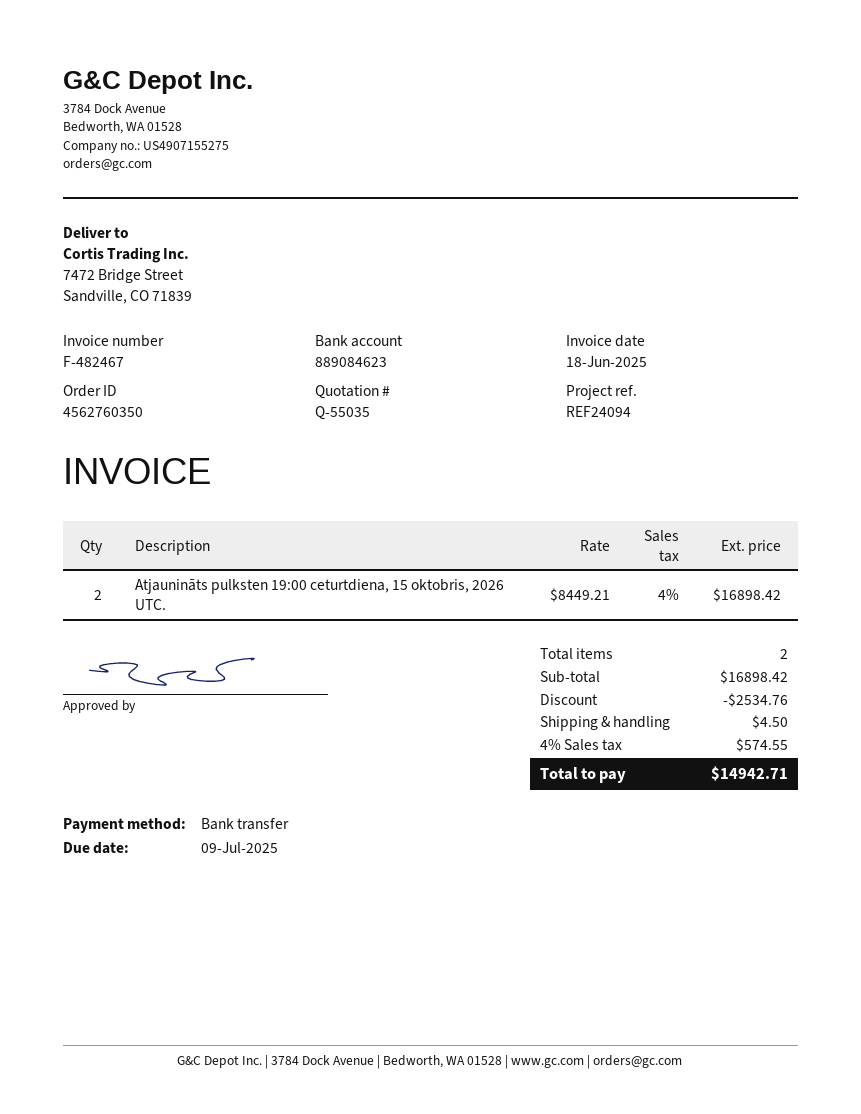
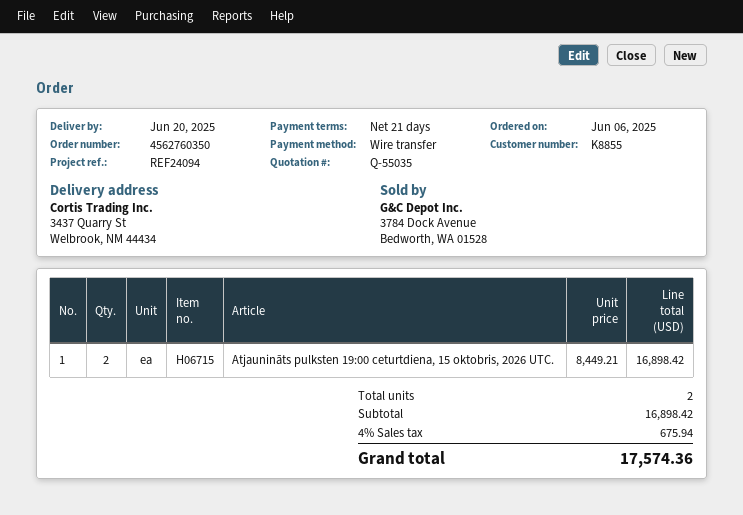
ship to: 7472 Bridge Street, Sandville, CO 71839 -> 3437 Quarry St, Welbrook, NM 44434
discount: 2534.76 -> none
shipping: 4.50 -> none
tax: 4% = 574.55 -> 4% = 675.94
total: 14942.71 -> 17574.36

